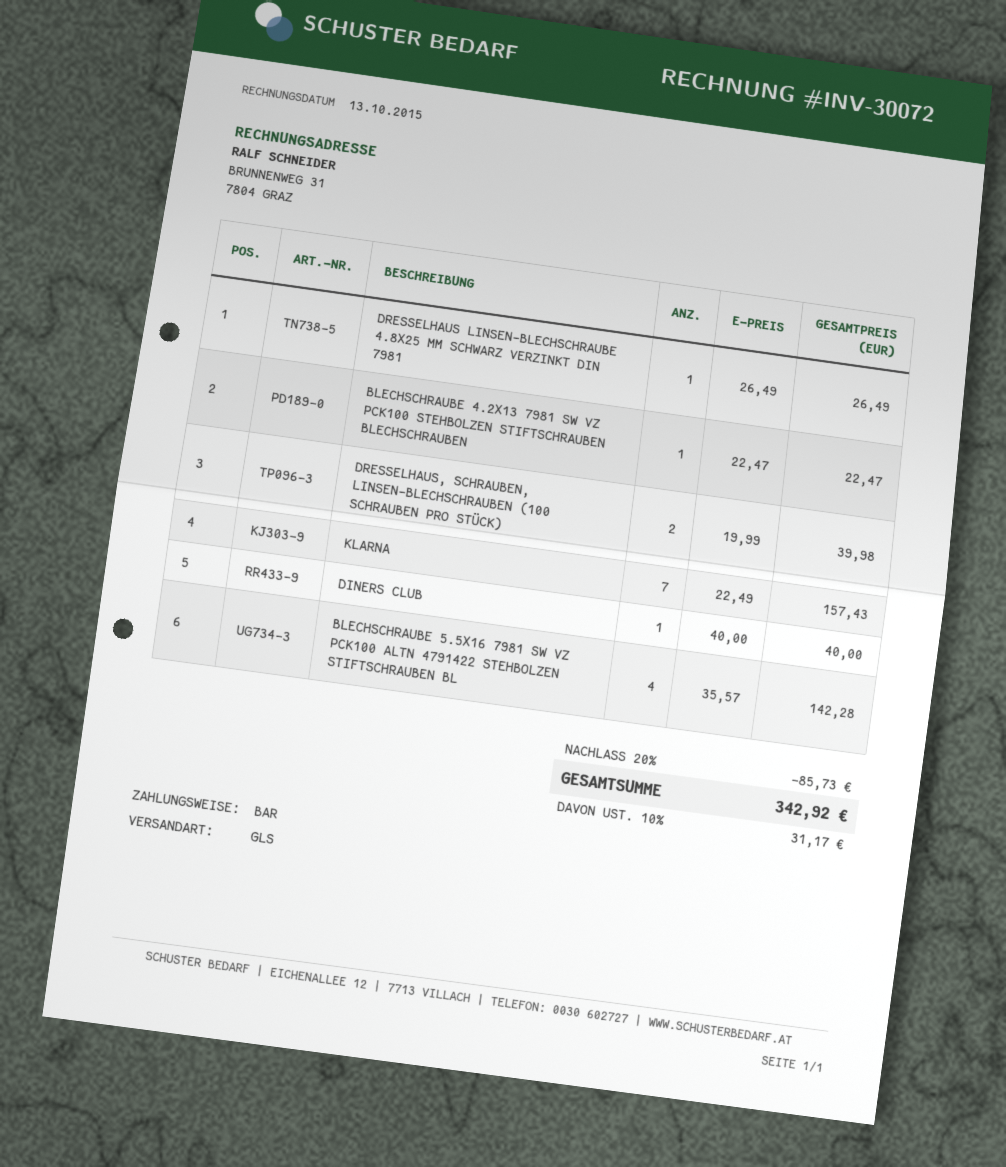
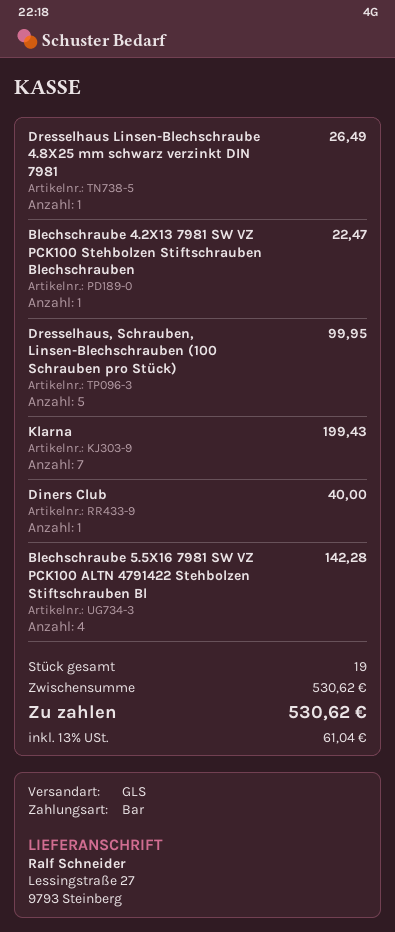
DRESSELHAUS, SCHRAUBEN, LINSEN-BLECHSCHRAUBEN (100 SCHRAUBEN PRO STÜCK): 2 for 39.98 -> 5 for 99.95
KLARNA: 7 for 157.43 -> 7 for 199.43
discount: 20% = 85.73 -> none
tax: 10% = 31.17 -> 13% = 61.04
total: 342.92 -> 530.62

